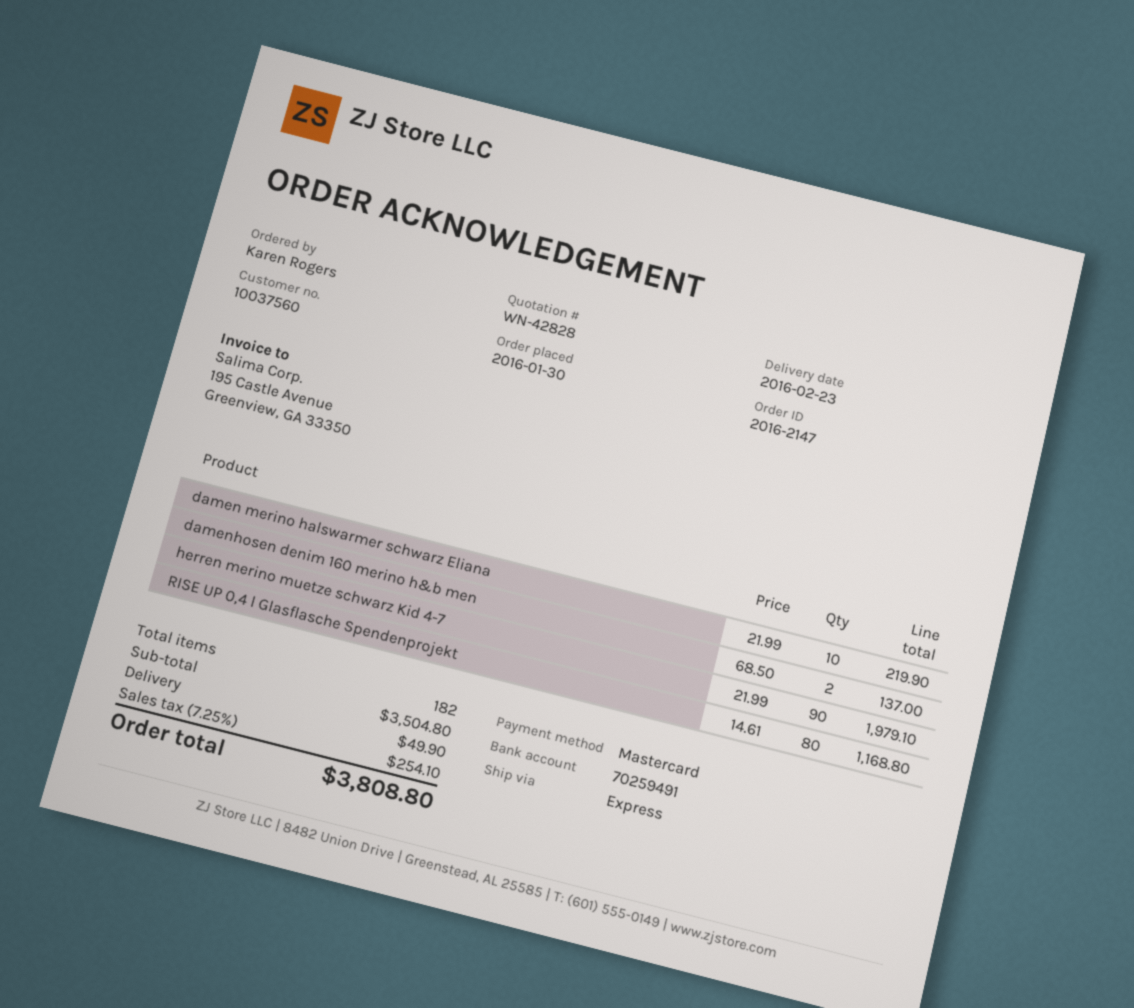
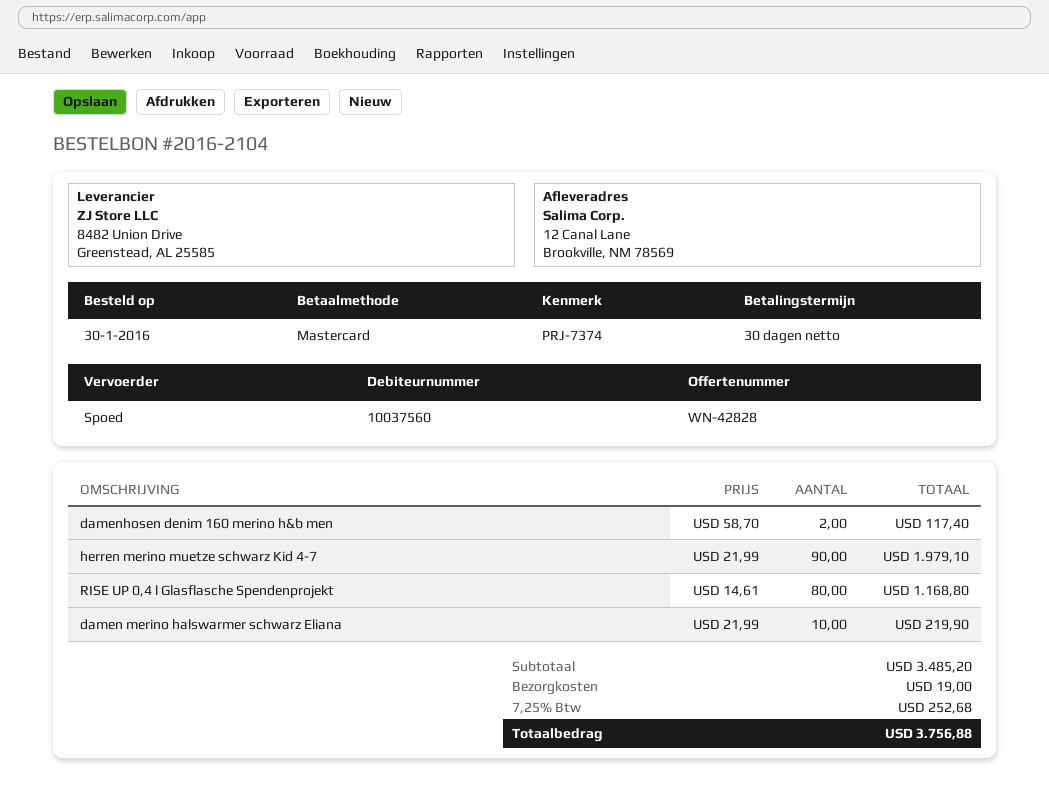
order number: 2016-2147 -> 2016-2104
damenhosen denim 160 merino h&b men: 2 x 68.50 = 137.00 -> 2 x 58.70 = 117.40
subtotal: 3504.80 -> 3485.20
shipping: 49.90 -> 19.00
tax: 7.25% = 254.10 -> 7.25% = 252.68
total: 3808.80 -> 3756.88

